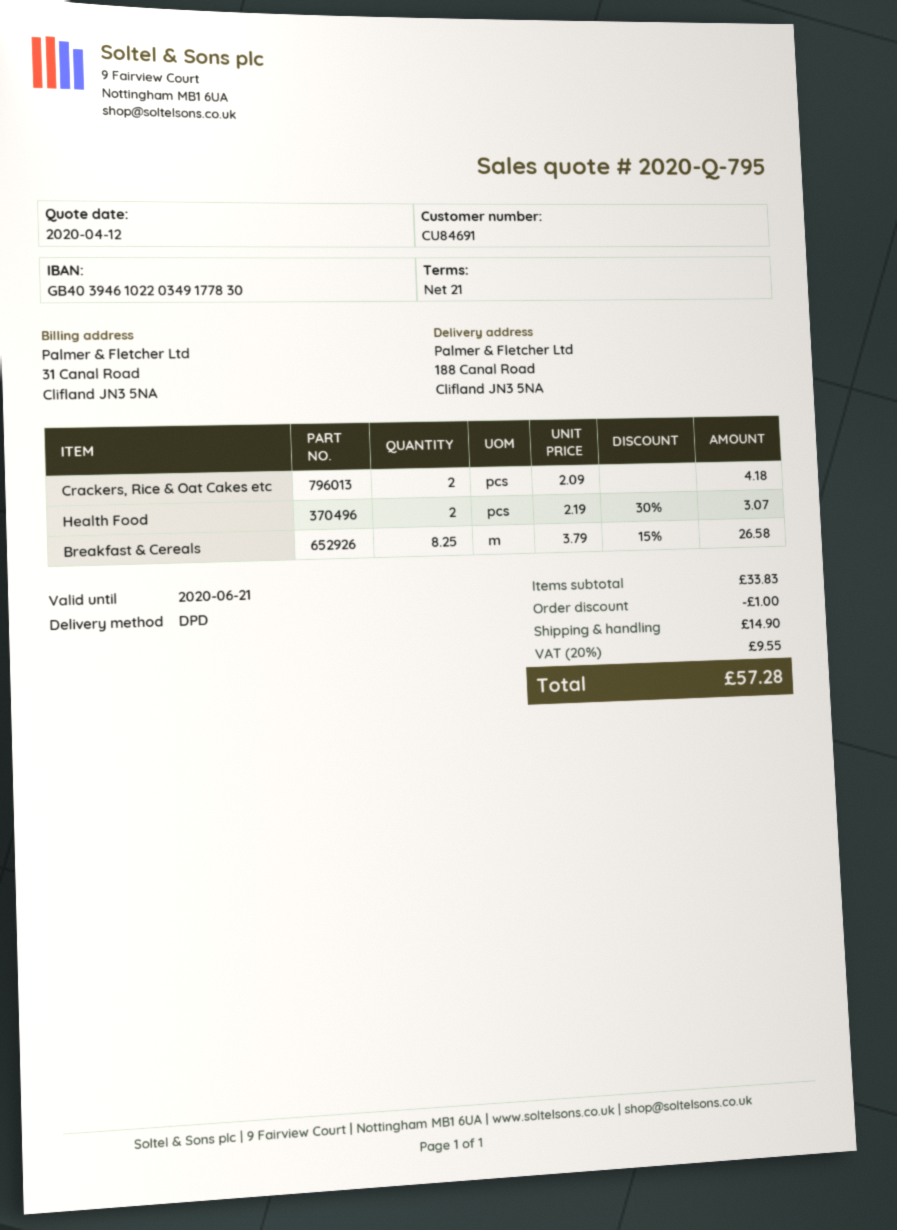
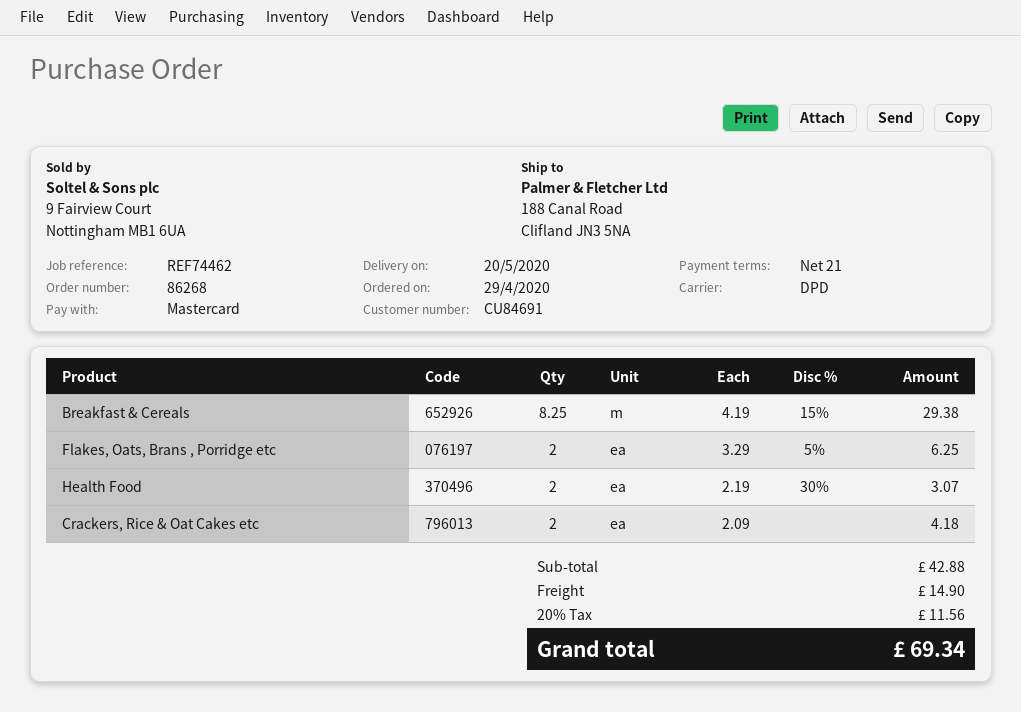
Breakfast & Cereals: 8.25 x 3.79 - 15% = 26.58 -> 8.25 x 4.19 - 15% = 29.38
Flakes, Oats, Brans , Porridge etc: none -> 2 x 3.29 - 5% = 6.25
subtotal: 33.83 -> 42.88
discount: 1.00 -> none
tax: 20% = 9.55 -> 20% = 11.56
total: 57.28 -> 69.34

